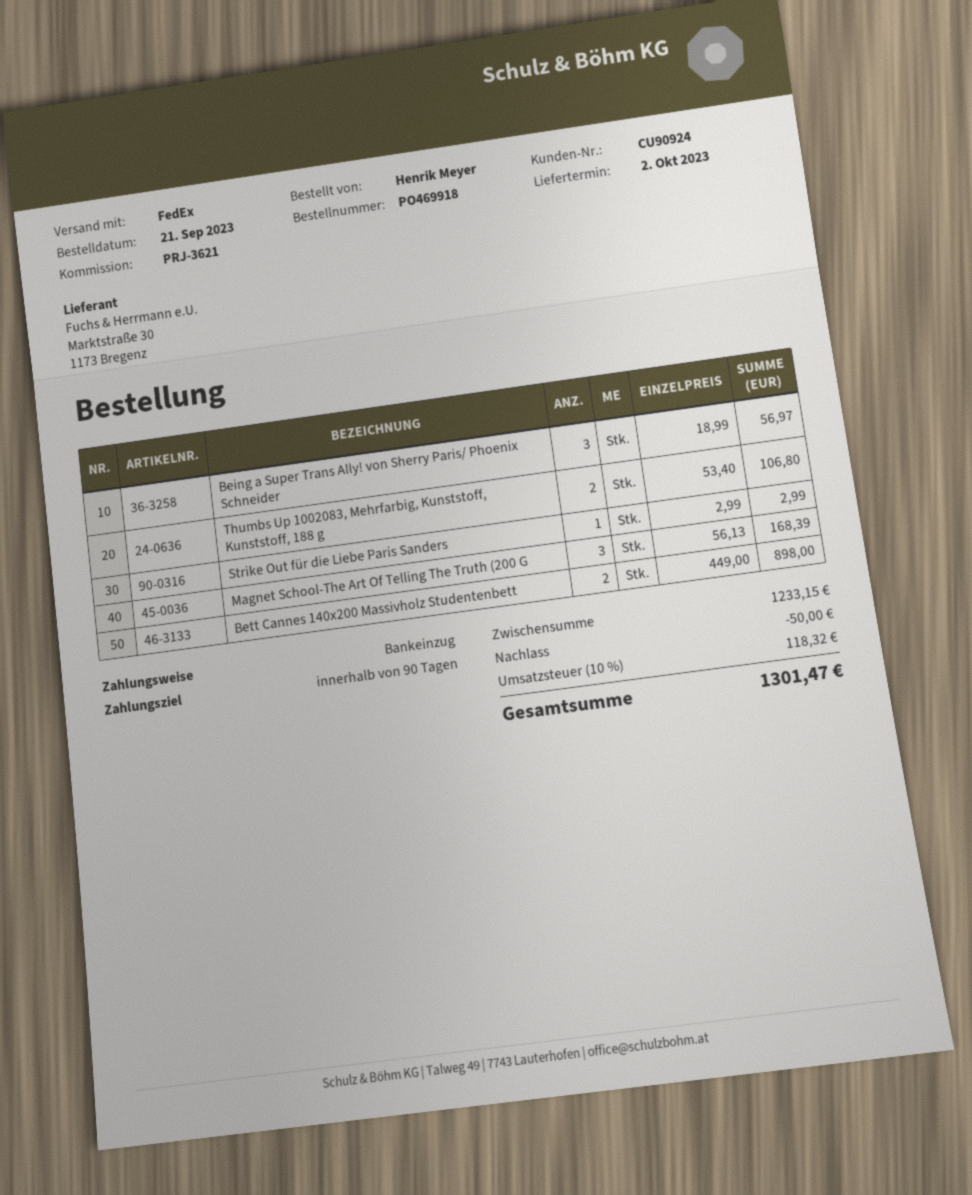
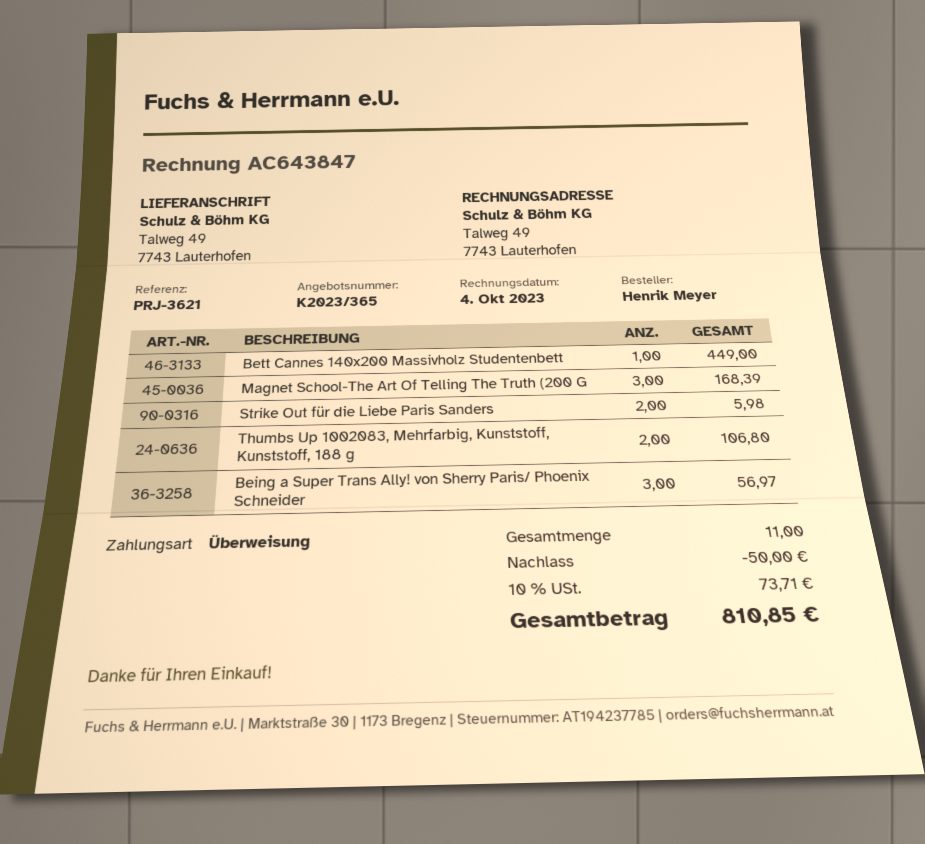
payment method: direct debit -> bank transfer
Strike Out für die Liebe Paris Sanders: 1 for 2.99 -> 2 for 5.98
Bett Cannes 140x200 Massivholz Studentenbett: 2 for 898.00 -> 1 for 449.00
tax: 10% = 118.32 -> 10% = 73.71
total: 1301.47 -> 810.85

